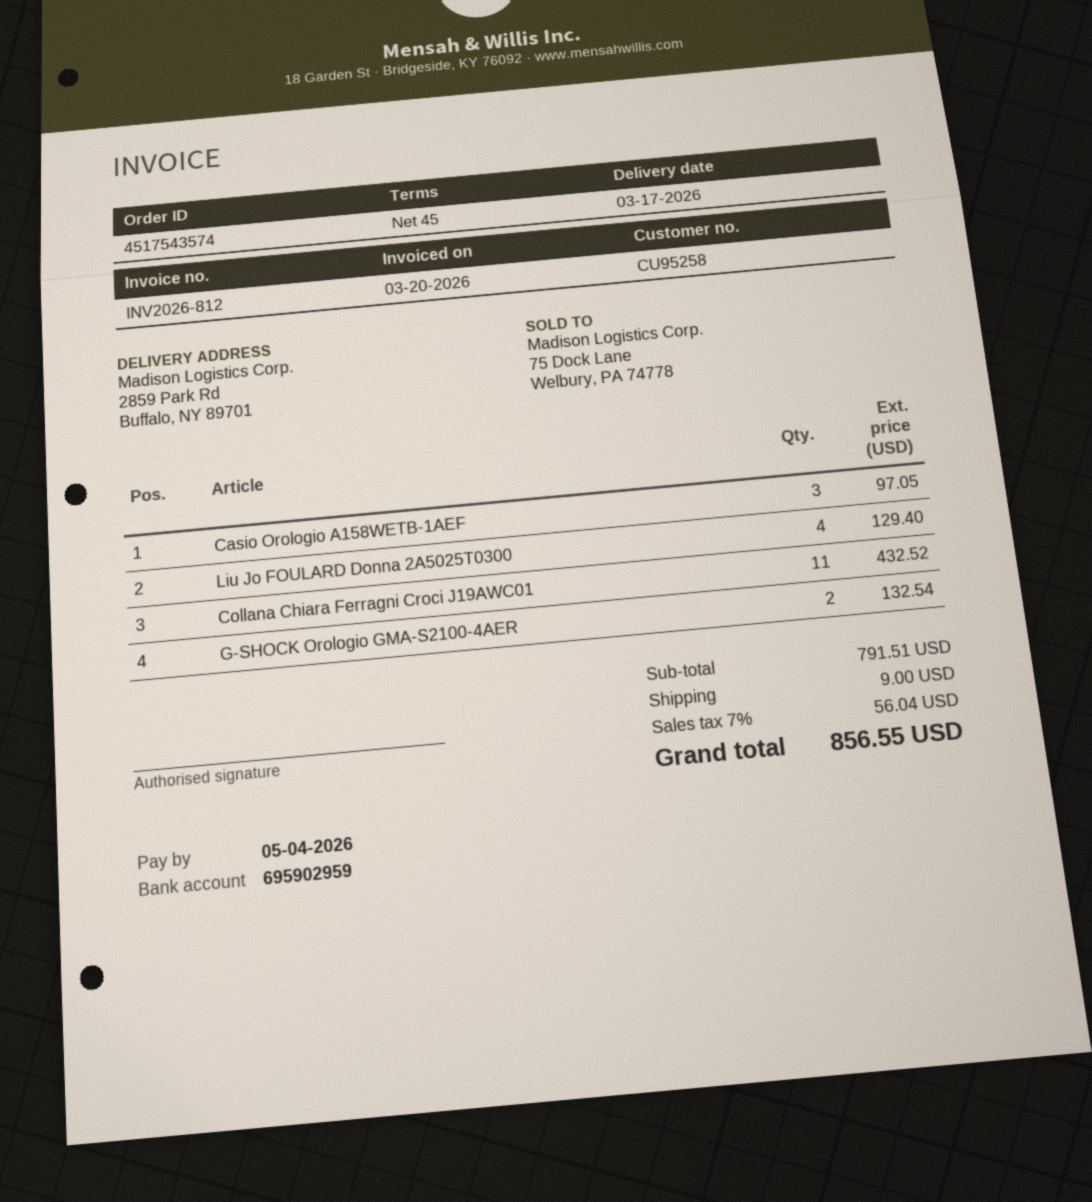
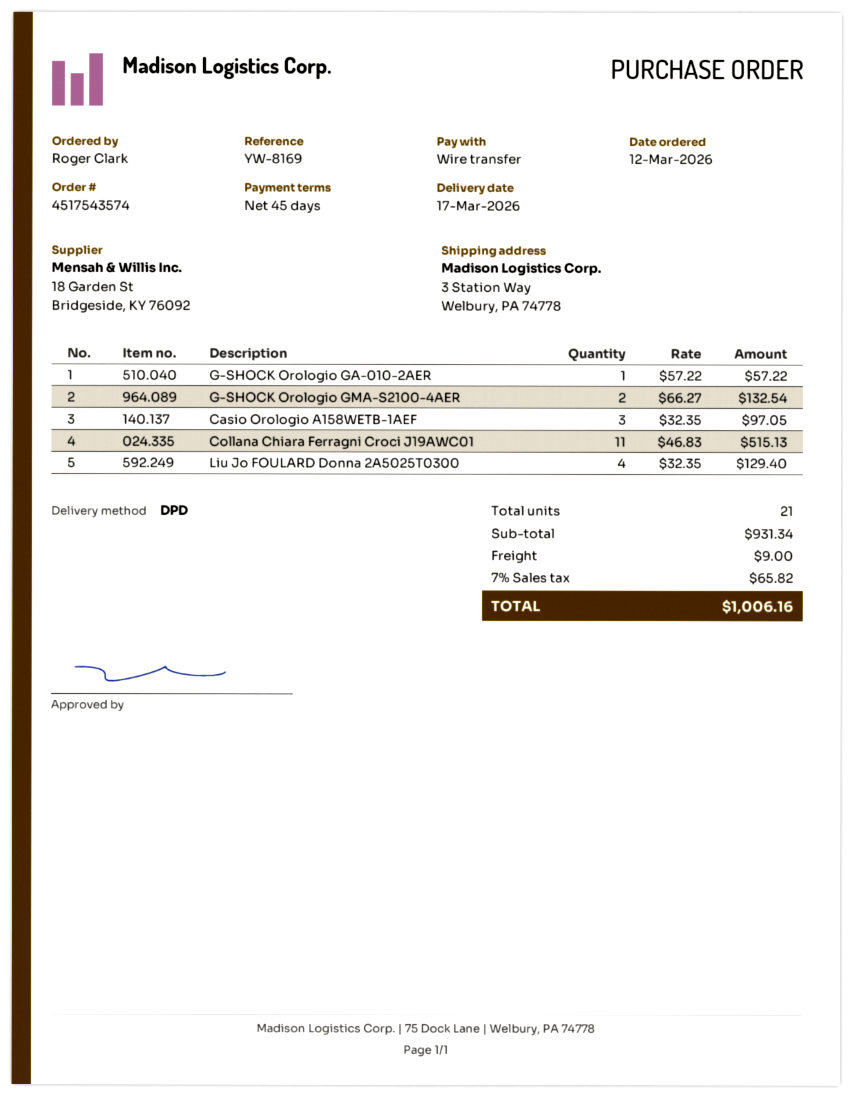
ship to: 2859 Park Rd, Buffalo, NY 89701 -> 3 Station Way, Welbury, PA 74778
Collana Chiara Ferragni Croci J19AWC01: 11 for 432.52 -> 11 for 515.13
G-SHOCK Orologio GA-010-2AER: none -> 1 for 57.22
subtotal: 791.51 -> 931.34
tax: 7% = 56.04 -> 7% = 65.82
total: 856.55 -> 1006.16

